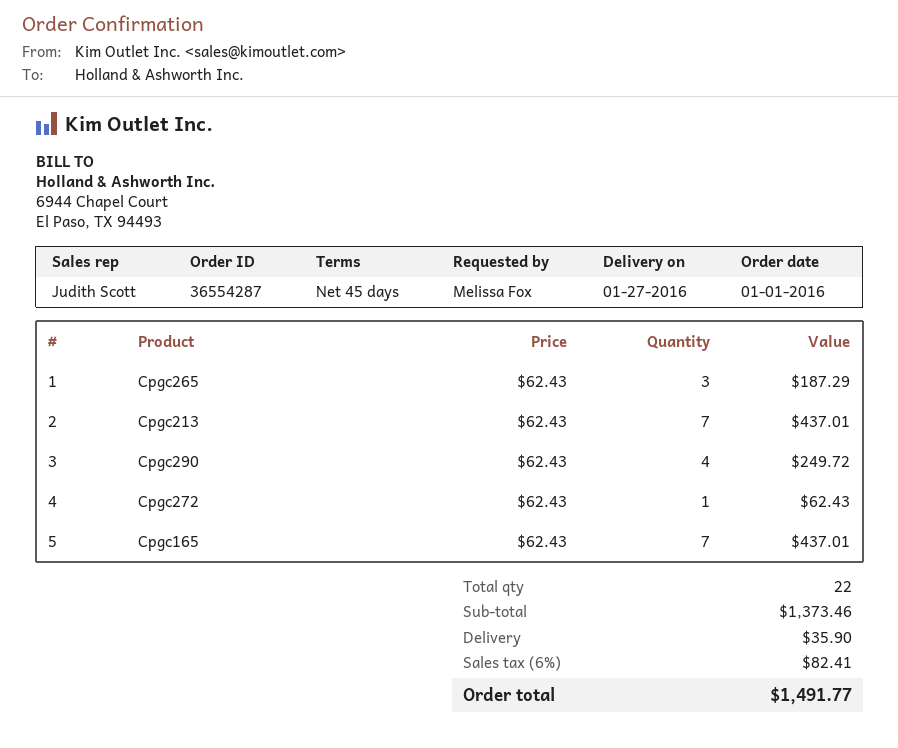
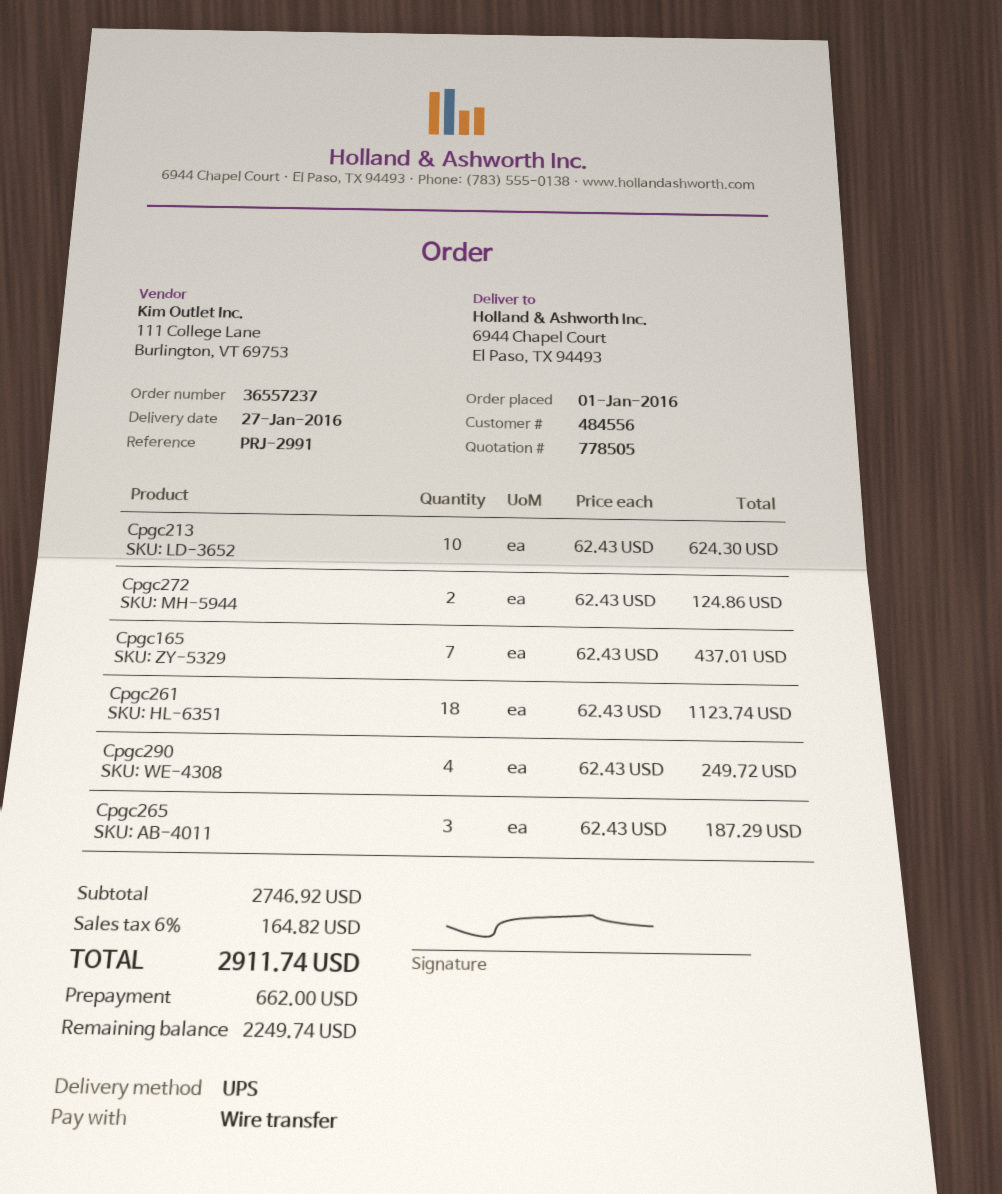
order number: 36554287 -> 36557237
Cpgc213: 7 x 62.43 = 437.01 -> 10 x 62.43 = 624.30
Cpgc272: 1 x 62.43 = 62.43 -> 2 x 62.43 = 124.86
Cpgc261: none -> 18 x 62.43 = 1123.74
subtotal: 1373.46 -> 2746.92
shipping: 35.90 -> none
tax: 6% = 82.41 -> 6% = 164.82
total: 1491.77 -> 2911.74

